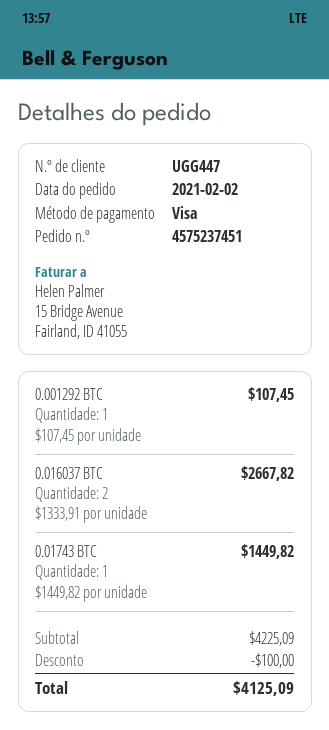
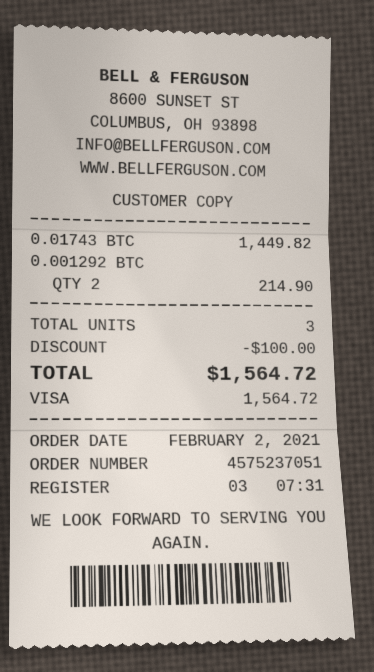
order number: 4575237451 -> 4575237051
0.001292 BTC: 1 for 107.45 -> 2 for 214.90
0.016037 BTC: 2 for 2667.82 -> none
total: 4125.09 -> 1564.72

